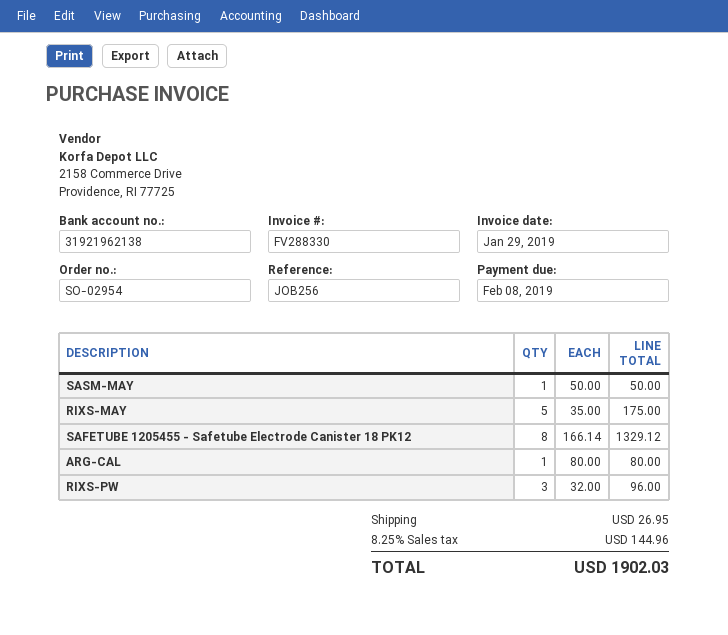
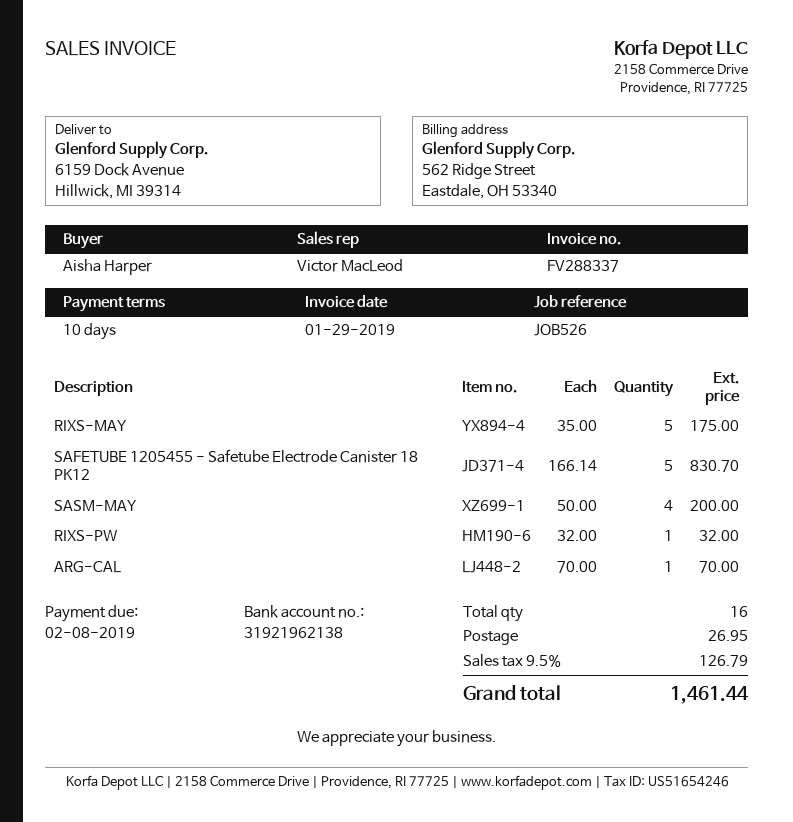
invoice number: FV288330 -> FV288337
reference: JOB256 -> JOB526
SASM-MAY: 1 x 50.00 = 50.00 -> 4 x 50.00 = 200.00
SAFETUBE 1205455 - Safetube Electrode Canister 18 PK12: 8 x 166.14 = 1329.12 -> 5 x 166.14 = 830.70
ARG-CAL: 1 x 80.00 = 80.00 -> 1 x 70.00 = 70.00
RIXS-PW: 3 x 32.00 = 96.00 -> 1 x 32.00 = 32.00
tax: 8.25% = 144.96 -> 9.5% = 126.79
total: 1902.03 -> 1461.44

